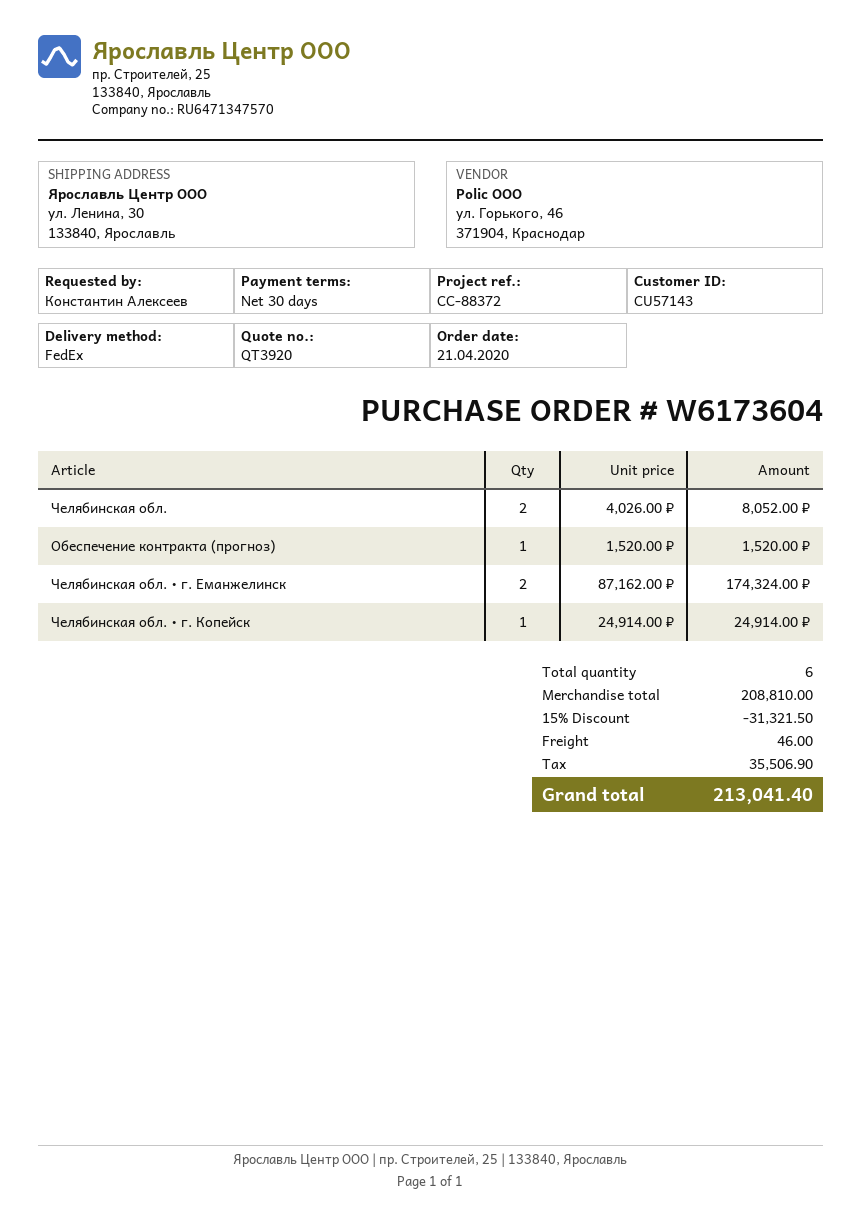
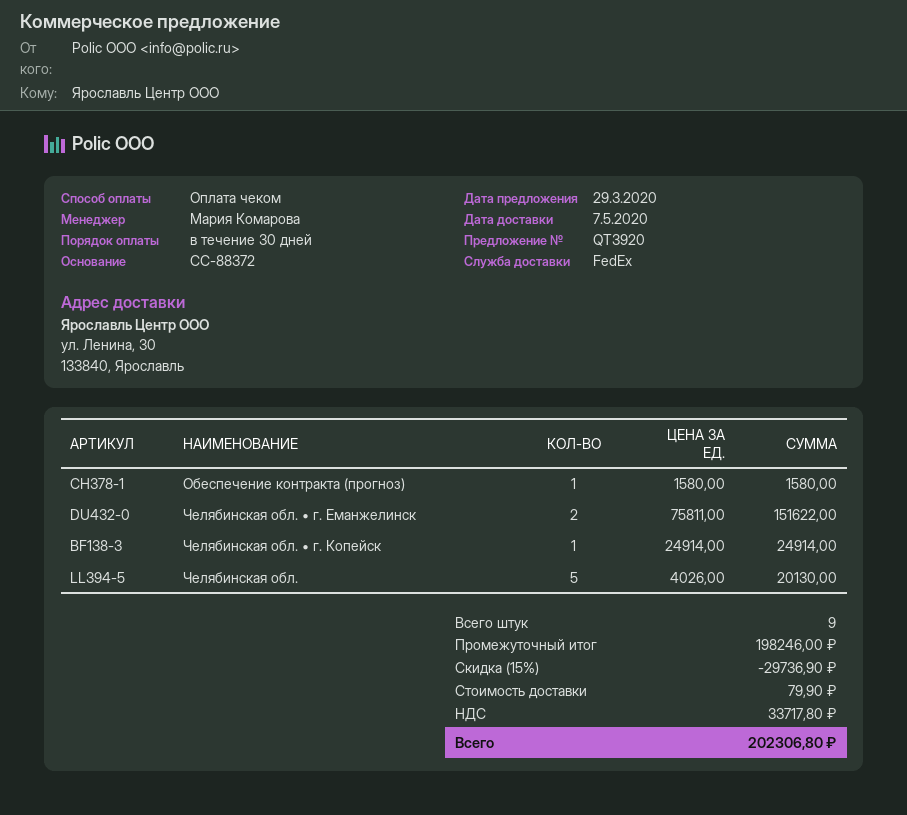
Челябинская обл.: 2 x 4026.00 = 8052.00 -> 5 x 4026.00 = 20130.00
Обеспечение контракта (прогноз): 1 x 1520.00 = 1520.00 -> 1 x 1580.00 = 1580.00
Челябинская обл. • г. Еманжелинск: 2 x 87162.00 = 174324.00 -> 2 x 75811.00 = 151622.00
total quantity: 6 -> 9
subtotal: 208810.00 -> 198246.00
discount: 15% = 31321.50 -> 15% = 29736.90
shipping: 46.00 -> 79.90
tax: 35506.90 -> 33717.80
total: 213041.40 -> 202306.80

